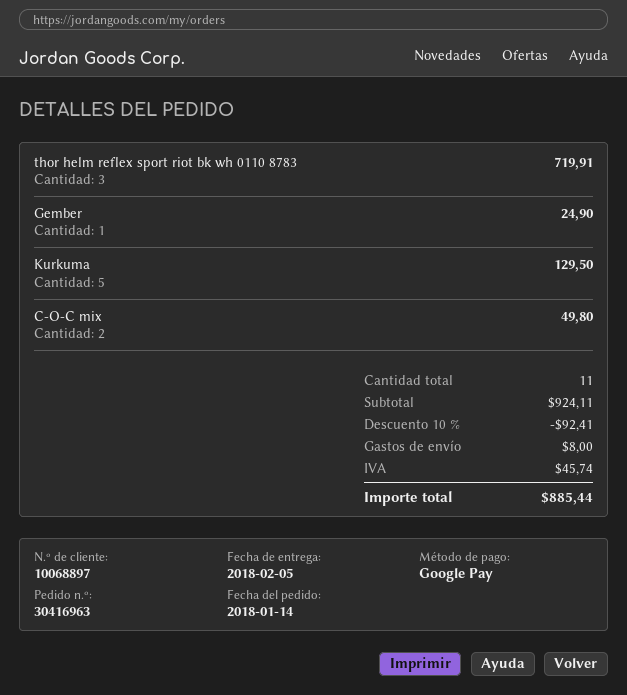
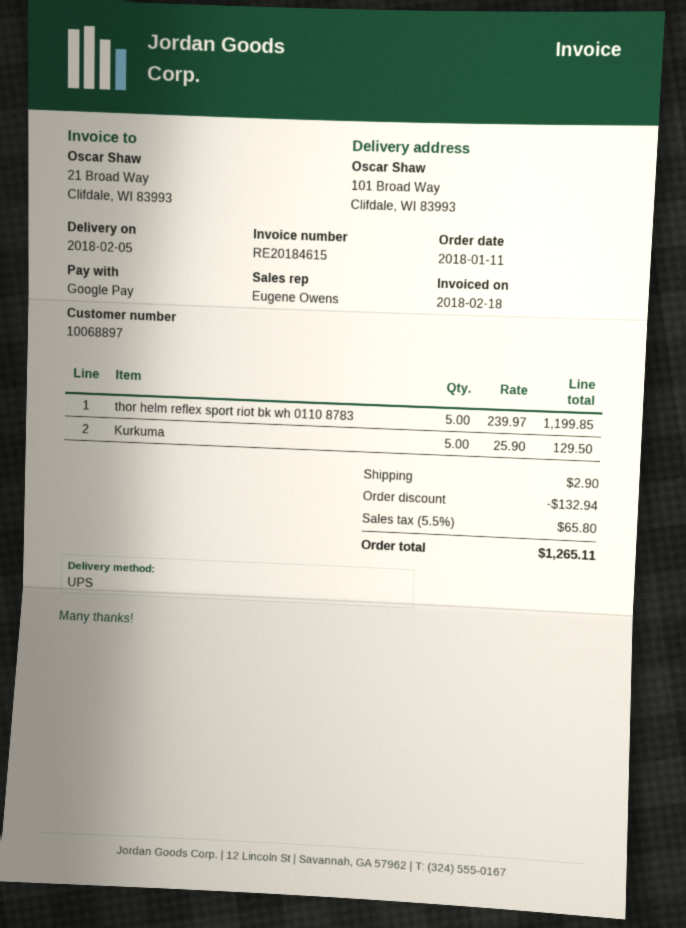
order date: 2018-01-14 -> 2018-01-11
thor helm reflex sport riot bk wh 0110 8783: 3 for 719.91 -> 5 for 1199.85
Gember: 1 for 24.90 -> none
C-O-C mix: 2 for 49.80 -> none
discount: 92.41 -> 132.94
shipping: 8.00 -> 2.90
tax: 45.74 -> 65.80
total: 885.44 -> 1265.11

